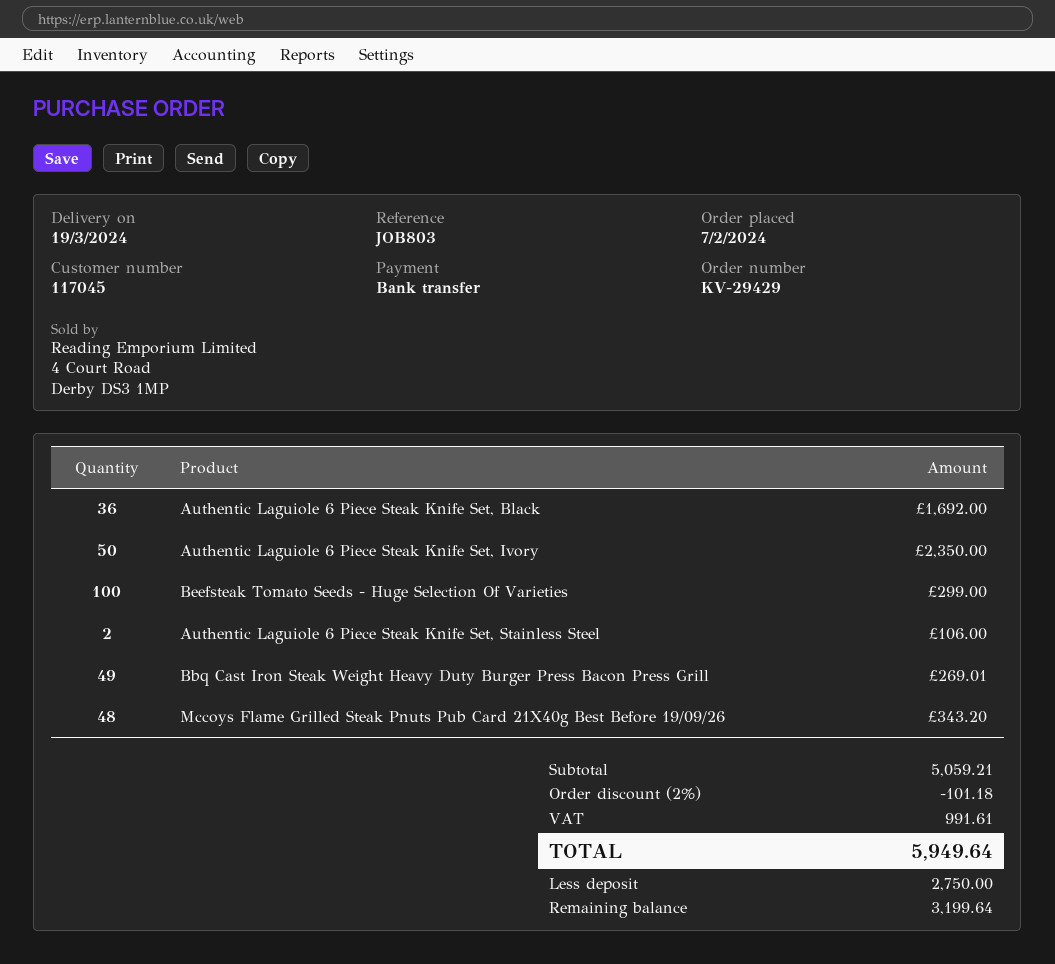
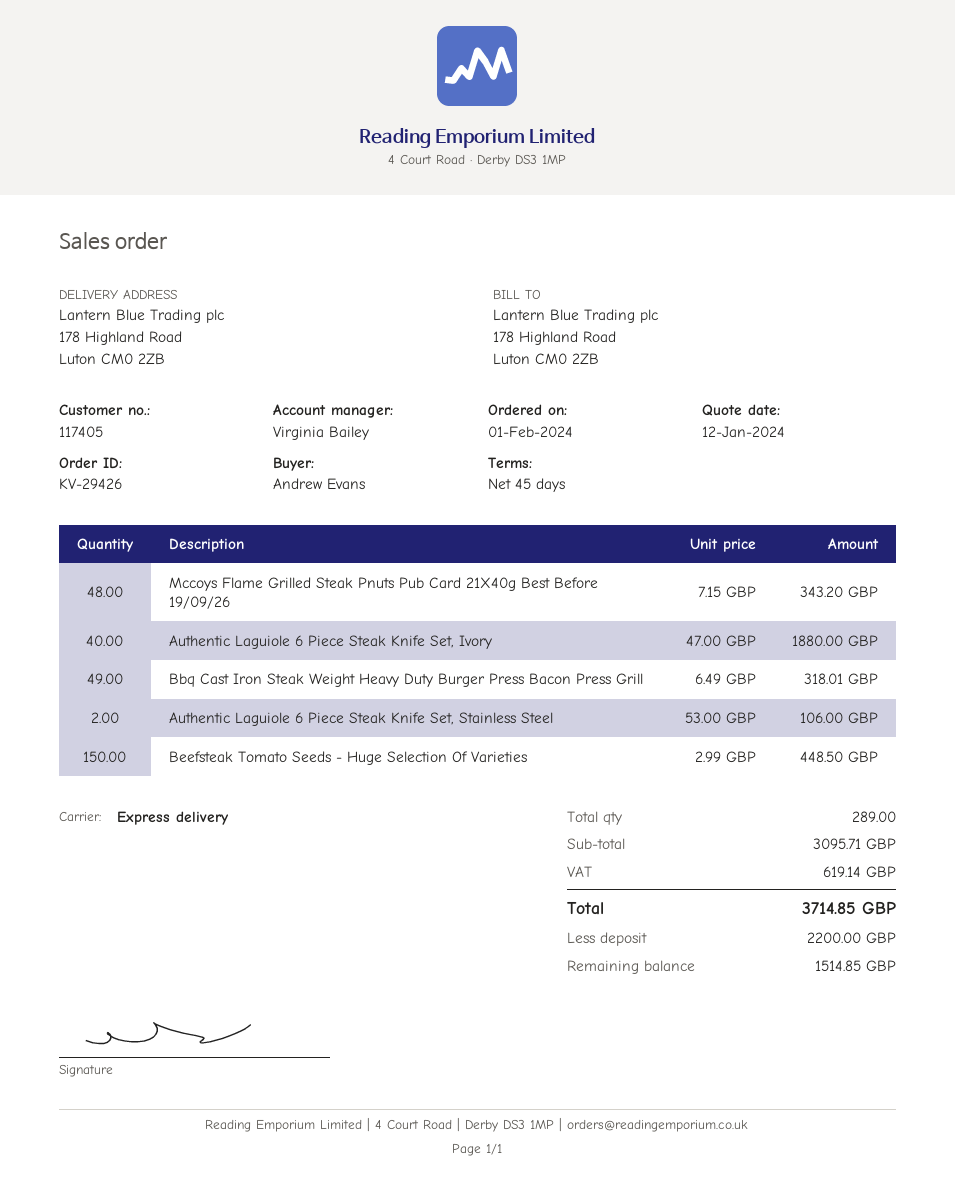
order number: KV-29429 -> KV-29426
order date: 2024-02-07 -> 2024-02-01
customer number: 117045 -> 117405
Authentic Laguiole 6 Piece Steak Knife Set, Black: 36 for 1692.00 -> none
Authentic Laguiole 6 Piece Steak Knife Set, Ivory: 50 for 2350.00 -> 40 for 1880.00
Beefsteak Tomato Seeds - Huge Selection Of Varieties: 100 for 299.00 -> 150 for 448.50
Bbq Cast Iron Steak Weight Heavy Duty Burger Press Bacon Press Grill: 49 for 269.01 -> 49 for 318.01
subtotal: 5059.21 -> 3095.71
discount: 2% = 101.18 -> none
tax: 991.61 -> 619.14
total: 5949.64 -> 3714.85
deposit: 2750.00 -> 2200.00
balance: 3199.64 -> 1514.85

